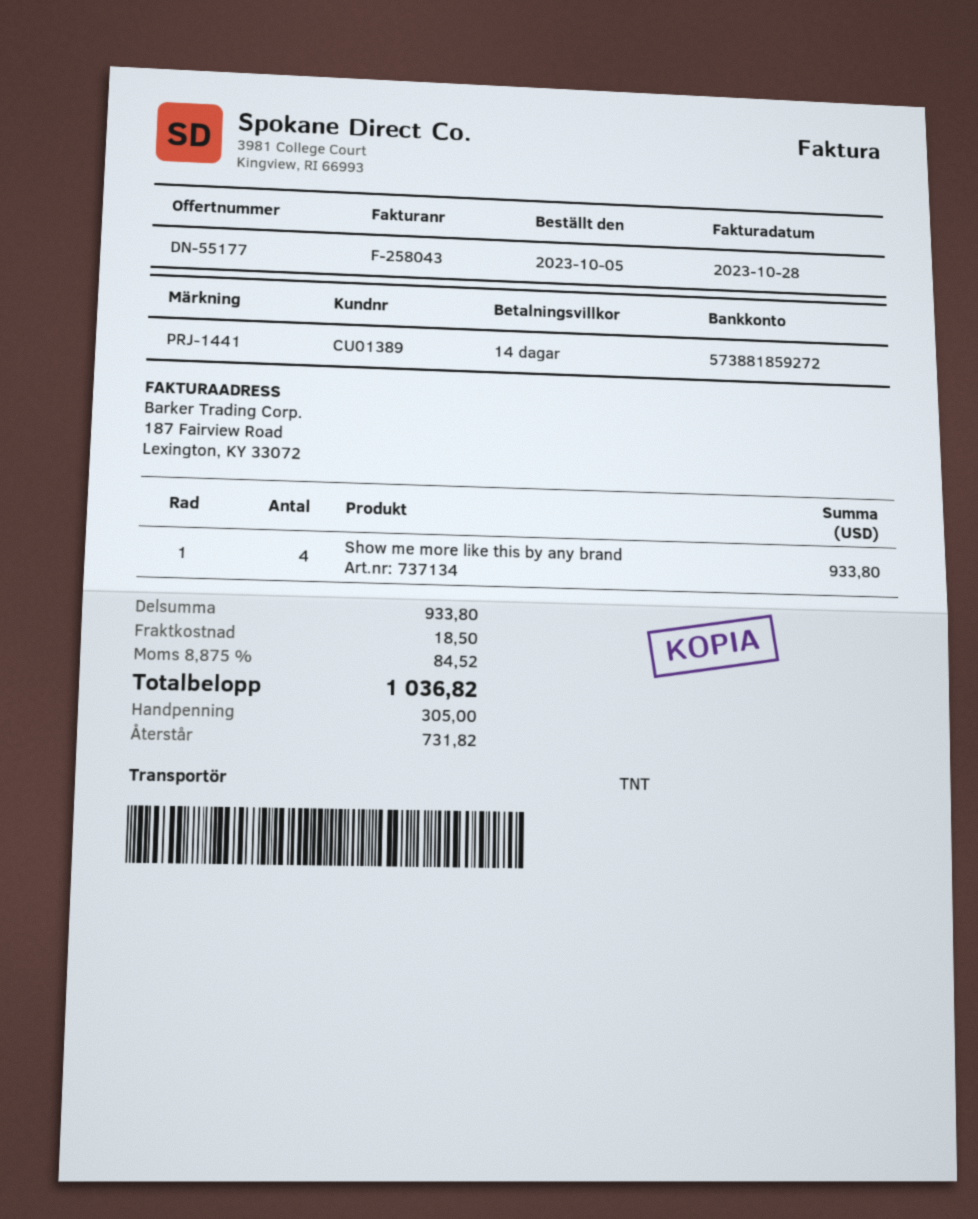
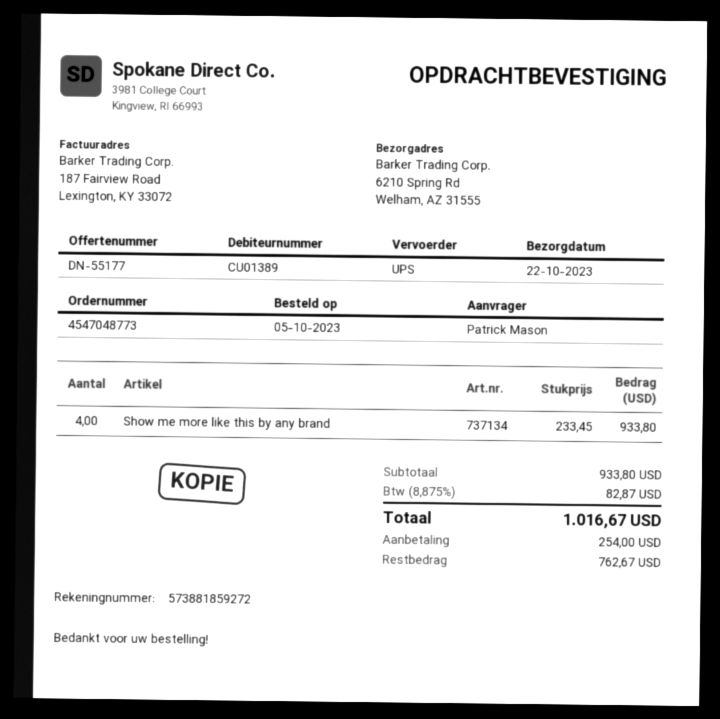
shipping method: TNT -> UPS
shipping: 18.50 -> none
tax: 8.875% = 84.52 -> 8.875% = 82.87
total: 1036.82 -> 1016.67
deposit: 305.00 -> 254.00
balance: 731.82 -> 762.67

